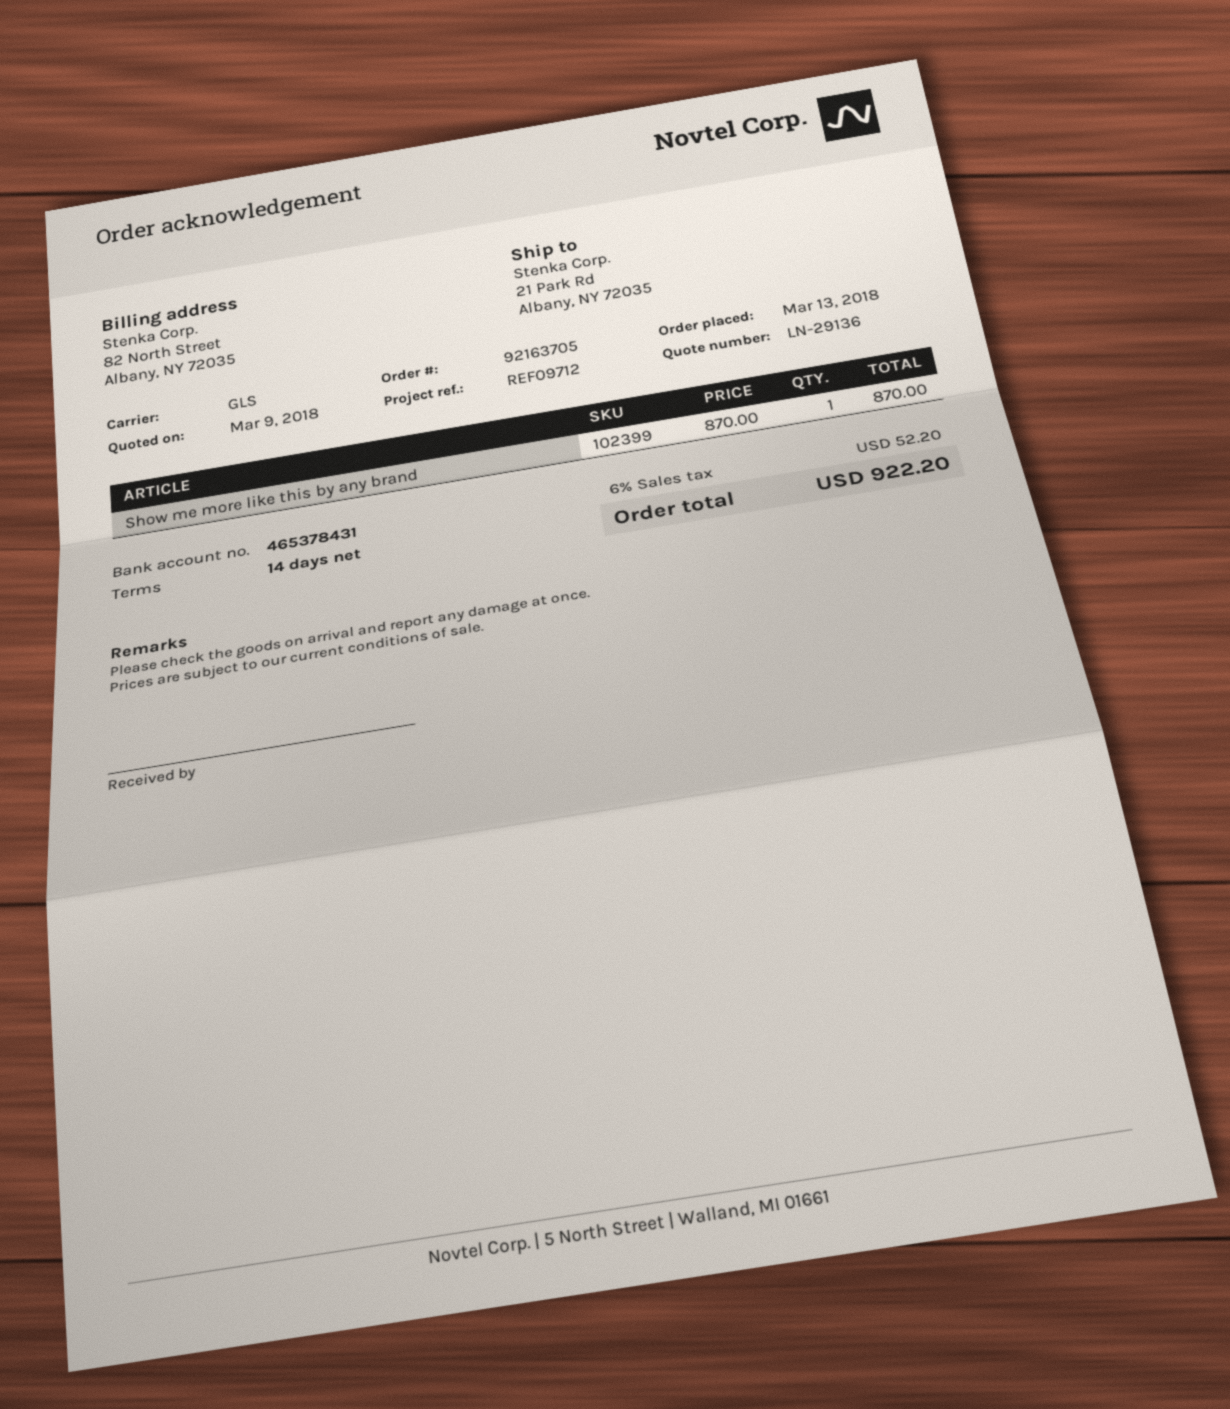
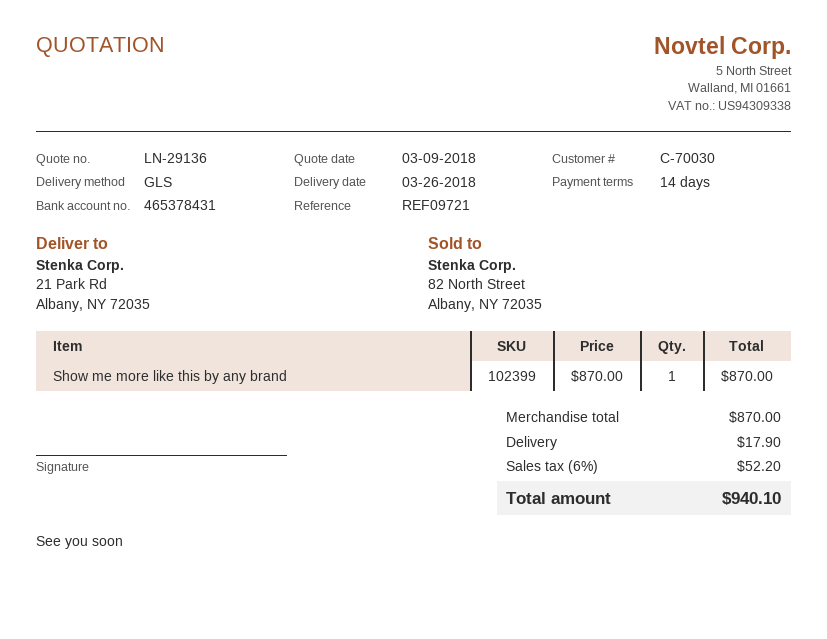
reference: REF09712 -> REF09721
shipping: none -> 17.90
total: 922.20 -> 940.10

